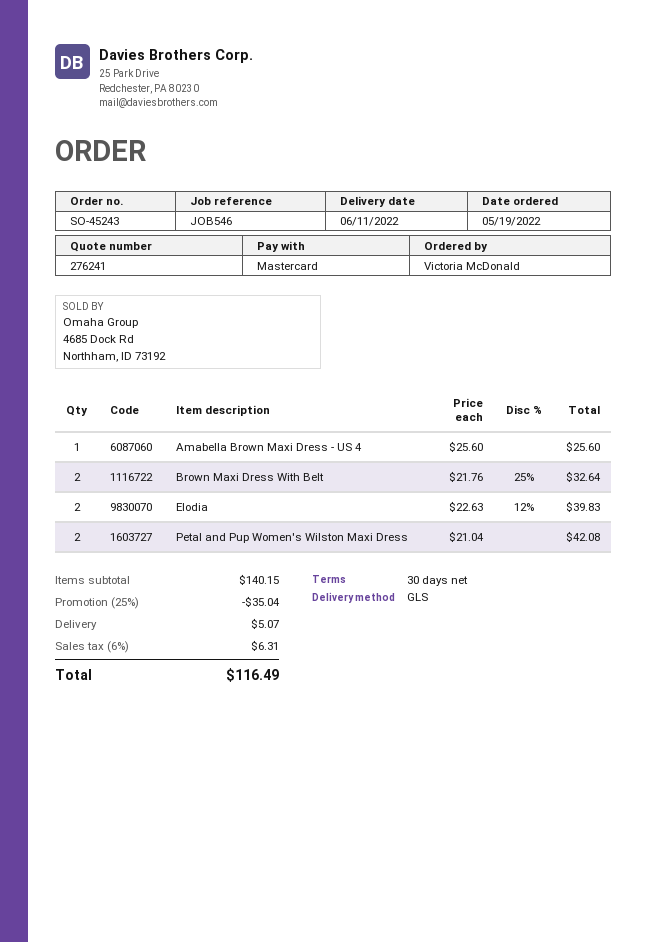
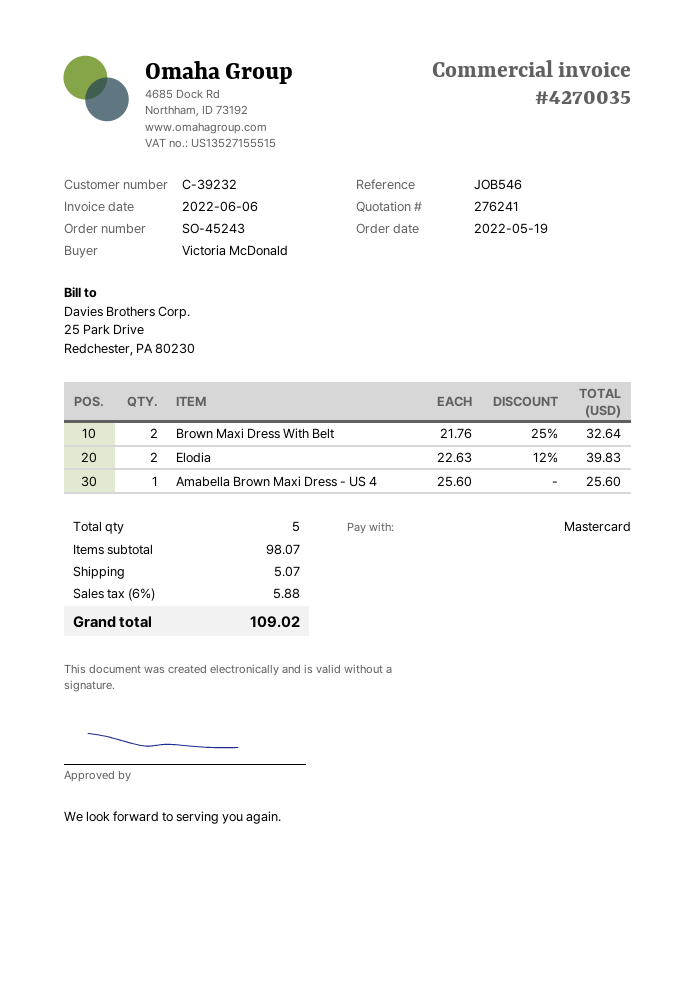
Petal and Pup Women's Wilston Maxi Dress: 2 x 21.04 = 42.08 -> none
subtotal: 140.15 -> 98.07
discount: 25% = 35.04 -> none
tax: 6% = 6.31 -> 6% = 5.88
total: 116.49 -> 109.02

